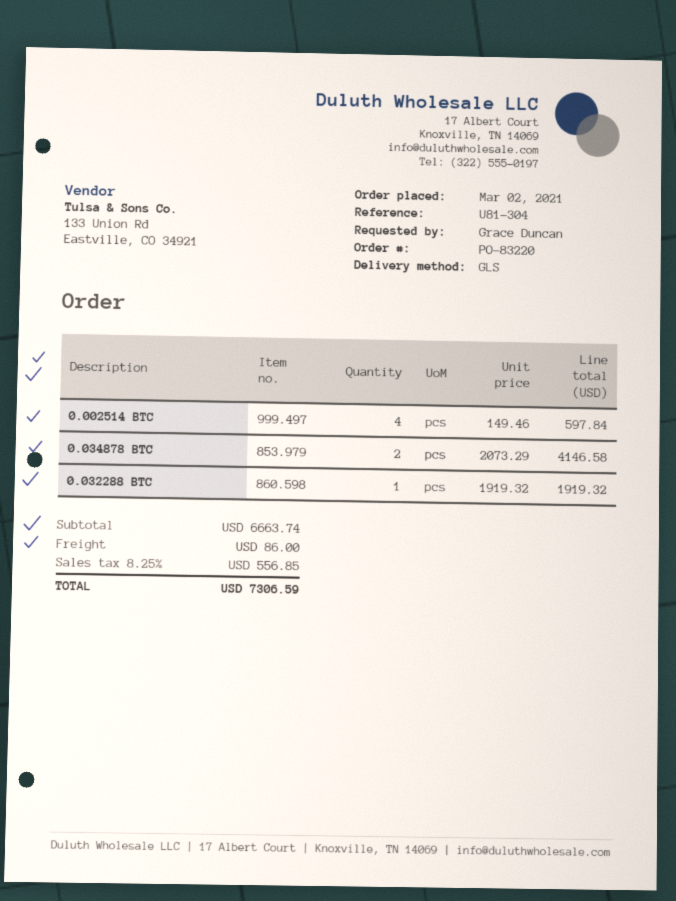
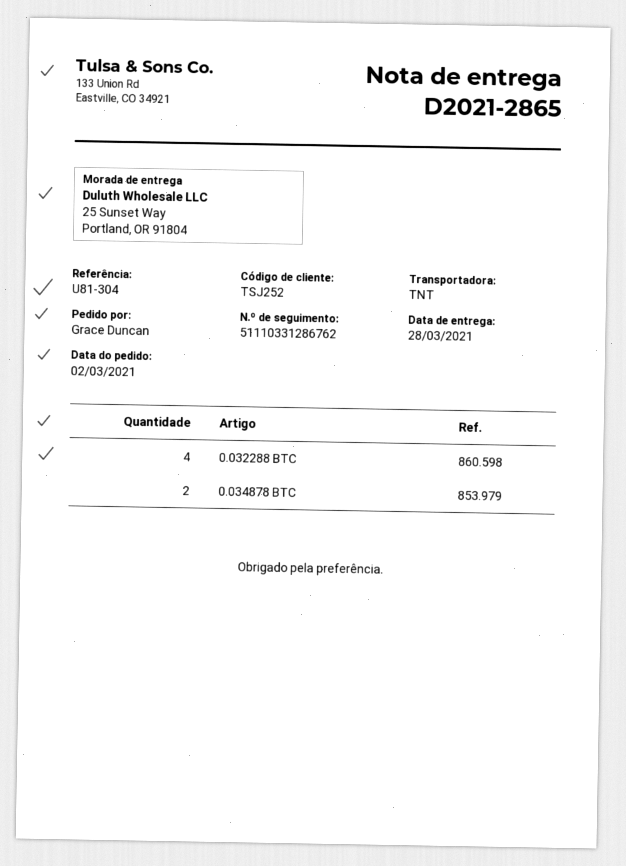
shipping method: GLS -> TNT
0.002514 BTC: 4 -> none
0.032288 BTC: 1 -> 4

